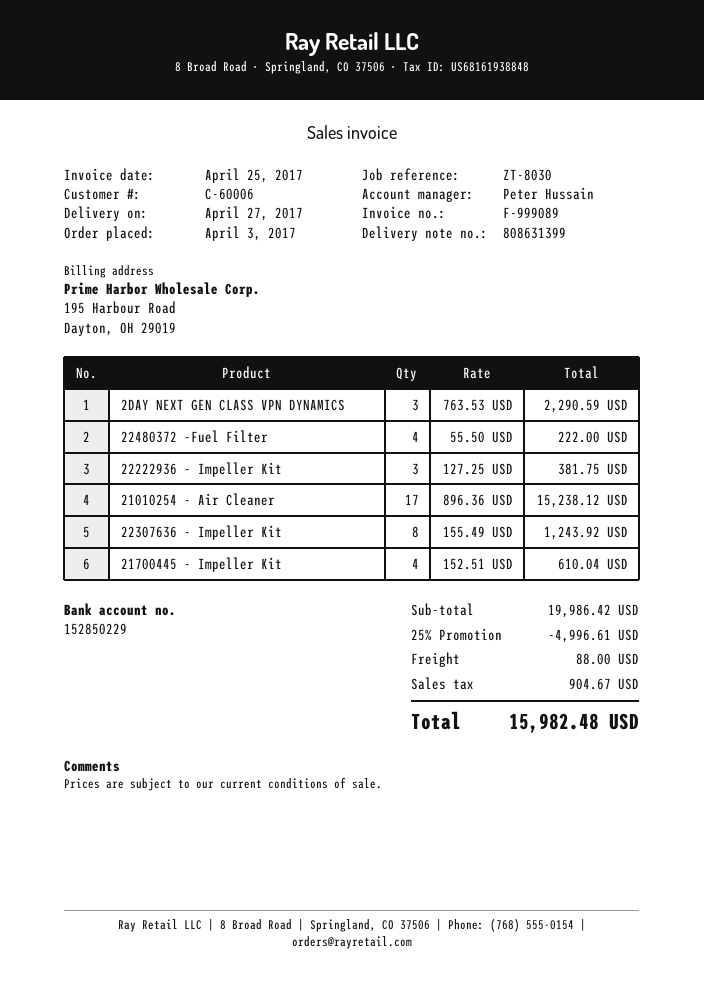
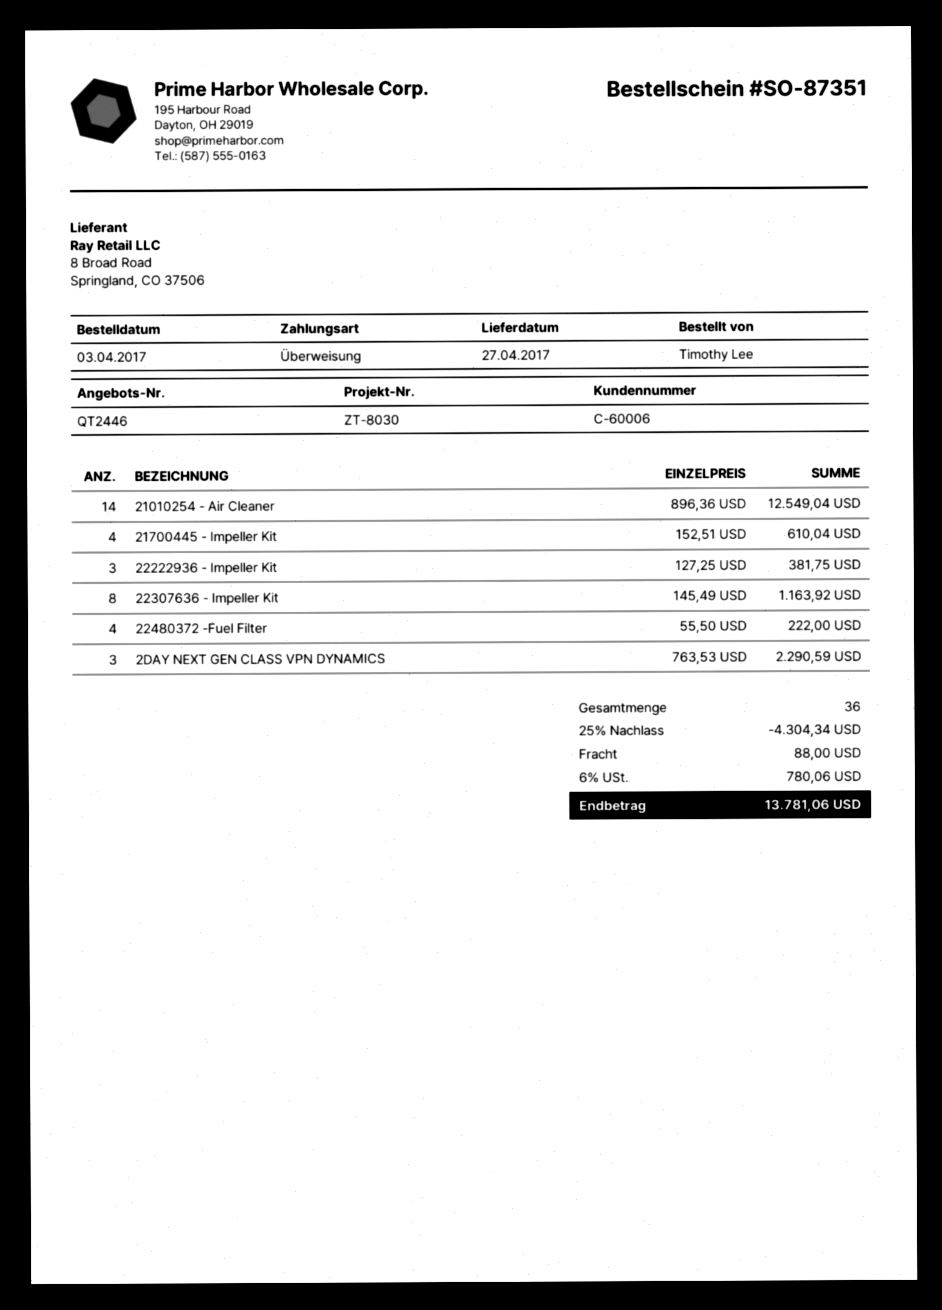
21010254 - Air Cleaner: 17 x 896.36 = 15238.12 -> 14 x 896.36 = 12549.04
22307636 - Impeller Kit: 8 x 155.49 = 1243.92 -> 8 x 145.49 = 1163.92
discount: 25% = 4996.61 -> 25% = 4304.34
tax: 904.67 -> 780.06
total: 15982.48 -> 13781.06

